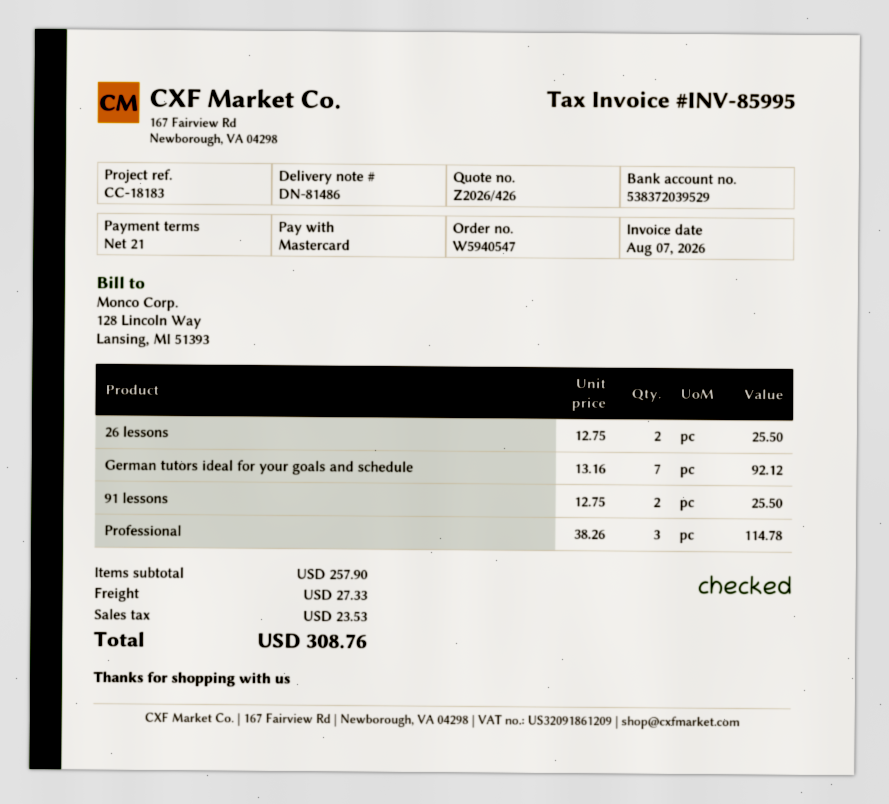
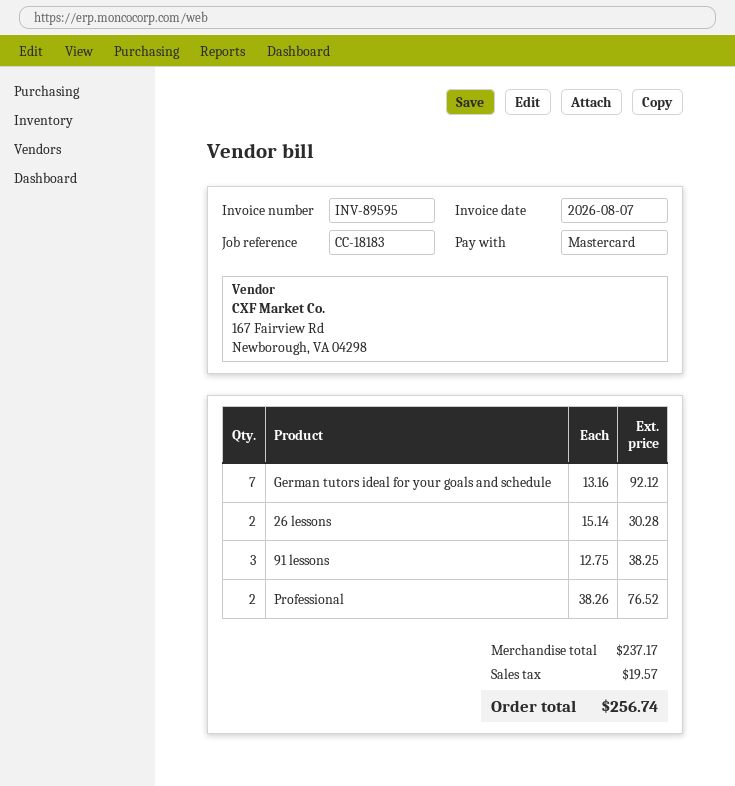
invoice number: INV-85995 -> INV-89595
26 lessons: 2 x 12.75 = 25.50 -> 2 x 15.14 = 30.28
91 lessons: 2 x 12.75 = 25.50 -> 3 x 12.75 = 38.25
Professional: 3 x 38.26 = 114.78 -> 2 x 38.26 = 76.52
subtotal: 257.90 -> 237.17
shipping: 27.33 -> none
tax: 23.53 -> 19.57
total: 308.76 -> 256.74

